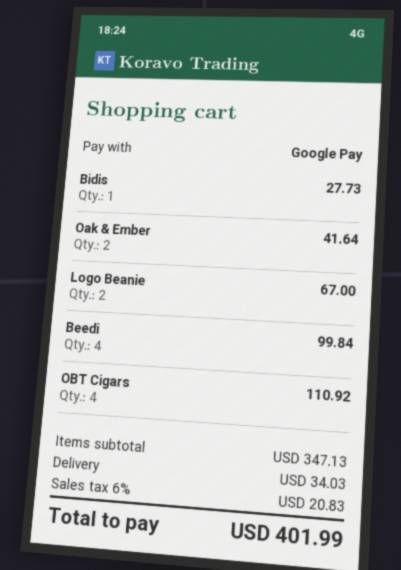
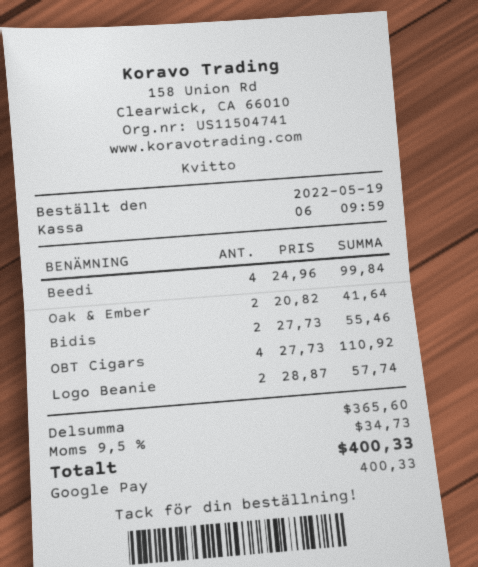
Bidis: 1 for 27.73 -> 2 for 55.46
Logo Beanie: 2 for 67.00 -> 2 for 57.74
subtotal: 347.13 -> 365.60
shipping: 34.03 -> none
tax: 6% = 20.83 -> 9.5% = 34.73
total: 401.99 -> 400.33

